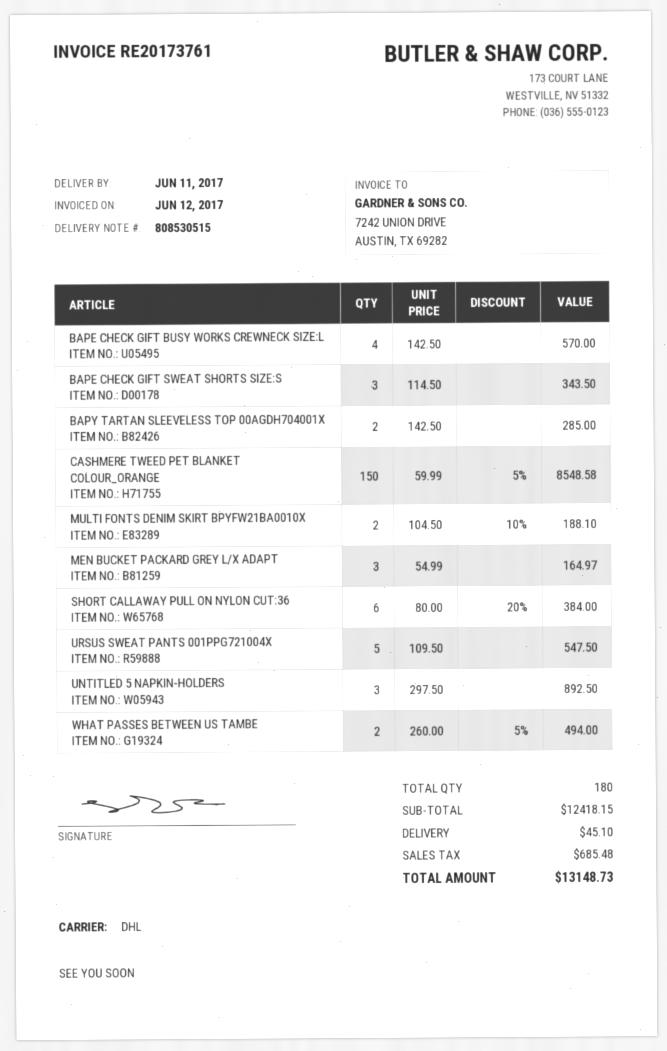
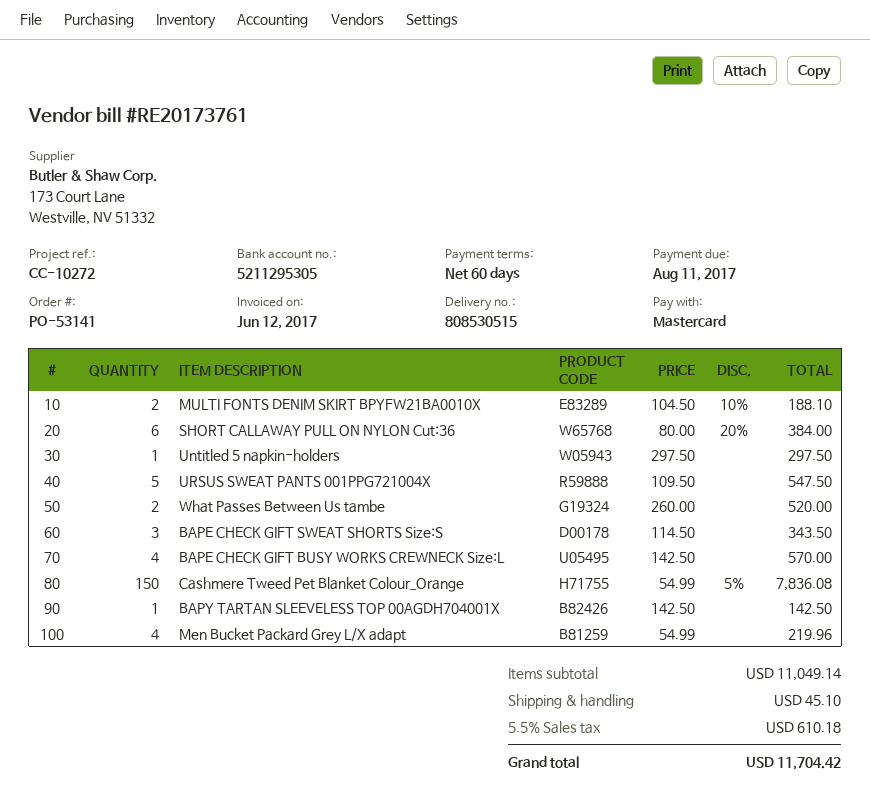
BAPY TARTAN SLEEVELESS TOP 00AGDH704001X: 2 x 142.50 = 285.00 -> 1 x 142.50 = 142.50
CASHMERE TWEED PET BLANKET COLOUR_ORANGE: 150 x 59.99 - 5% = 8548.58 -> 150 x 54.99 - 5% = 7836.08
MEN BUCKET PACKARD GREY L/X ADAPT: 3 x 54.99 = 164.97 -> 4 x 54.99 = 219.96
UNTITLED 5 NAPKIN-HOLDERS: 3 x 297.50 = 892.50 -> 1 x 297.50 = 297.50
WHAT PASSES BETWEEN US TAMBE: 2 x 260.00 - 5% = 494.00 -> 2 x 260.00 = 520.00
subtotal: 12418.15 -> 11049.14
tax: 685.48 -> 610.18
total: 13148.73 -> 11704.42

